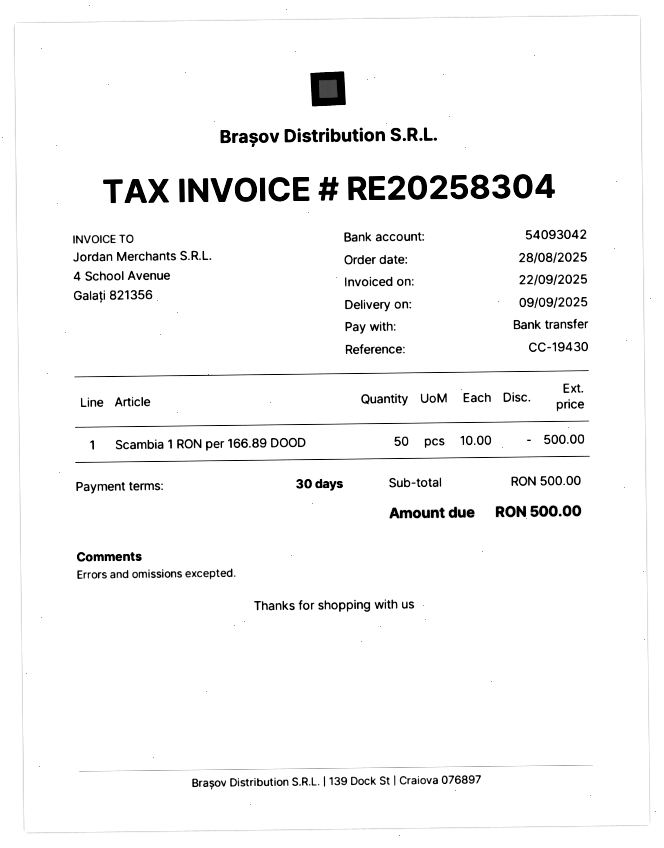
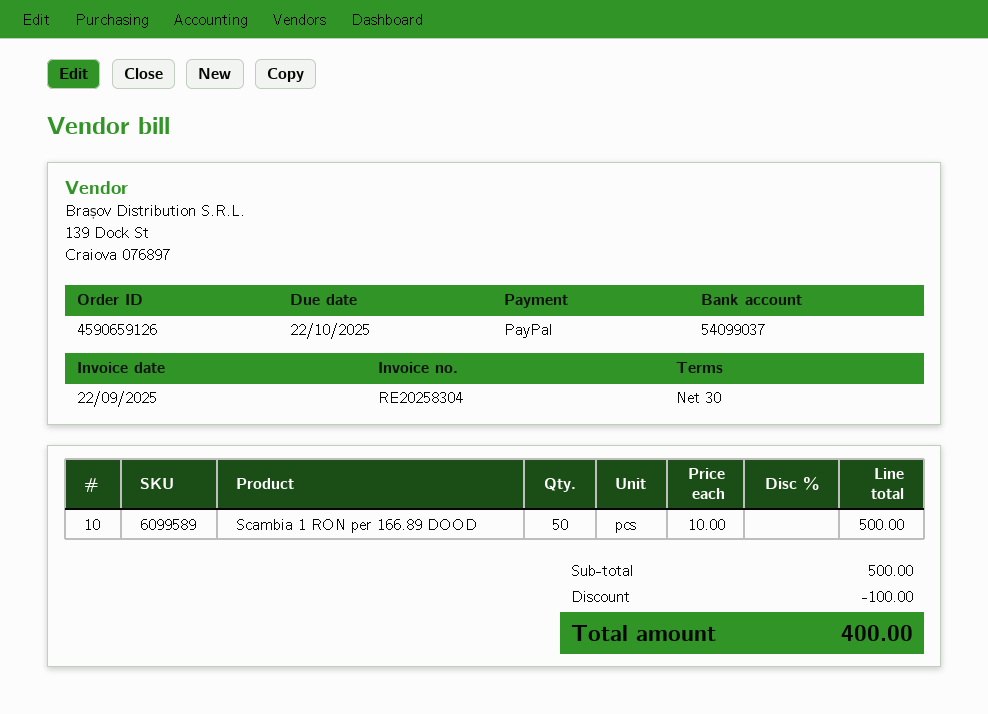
payment method: bank transfer -> PayPal
bank account: 54093042 -> 54099037
discount: none -> 100.00
total: 500.00 -> 400.00

